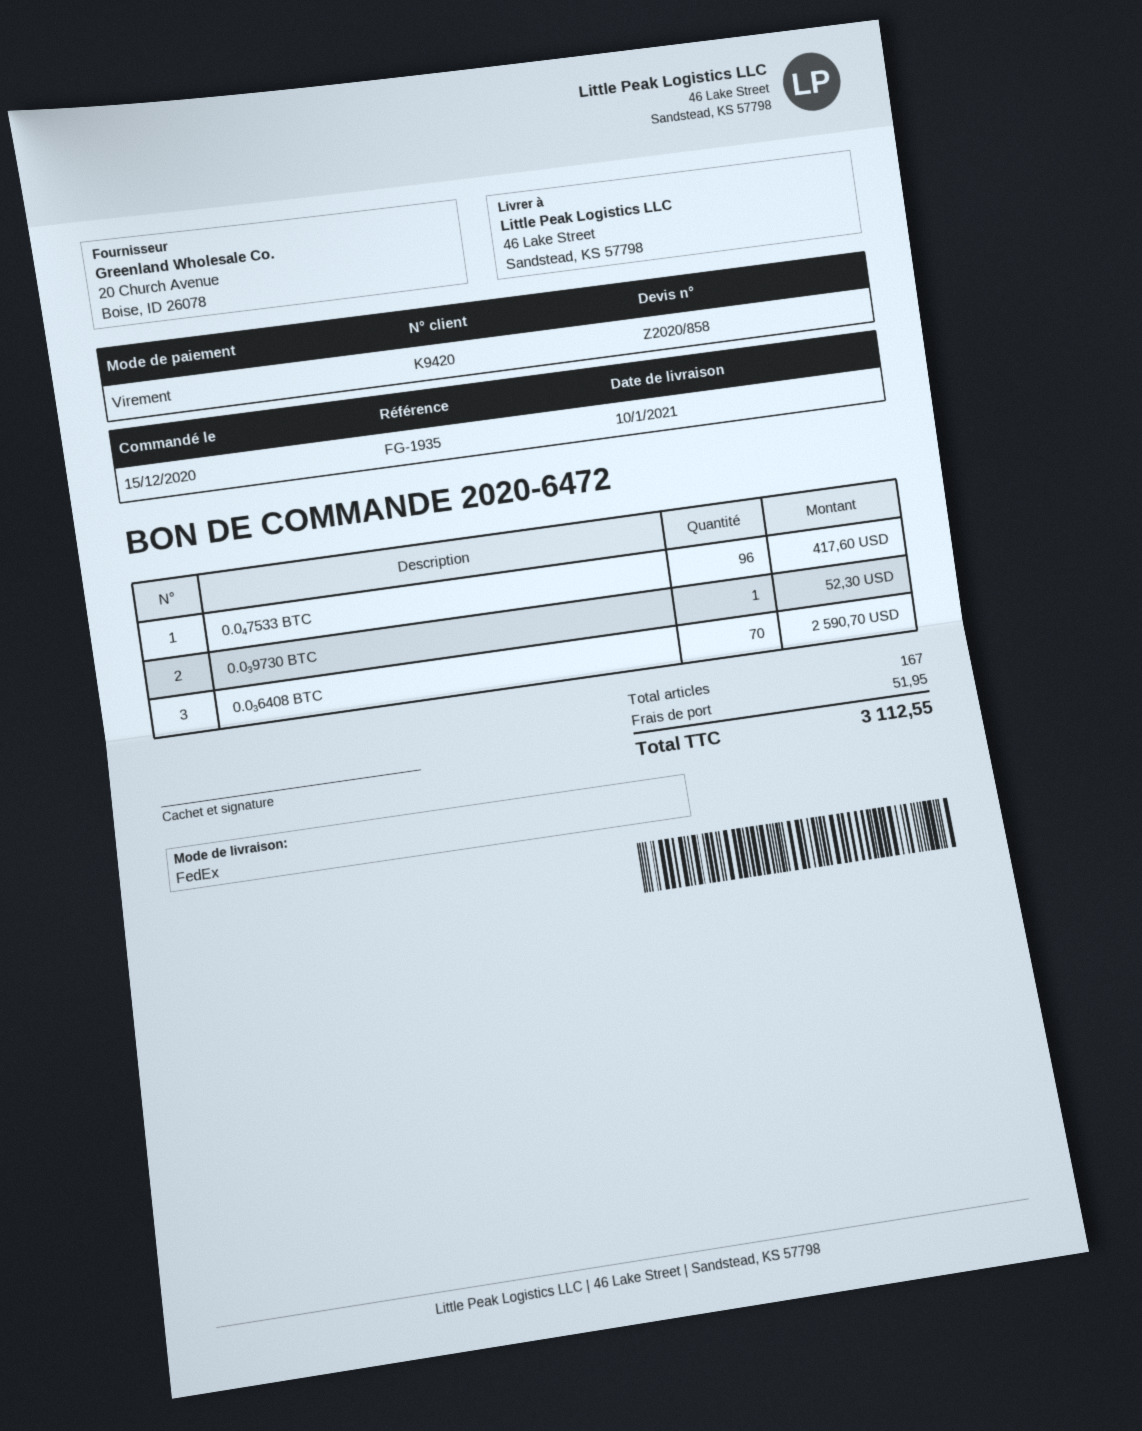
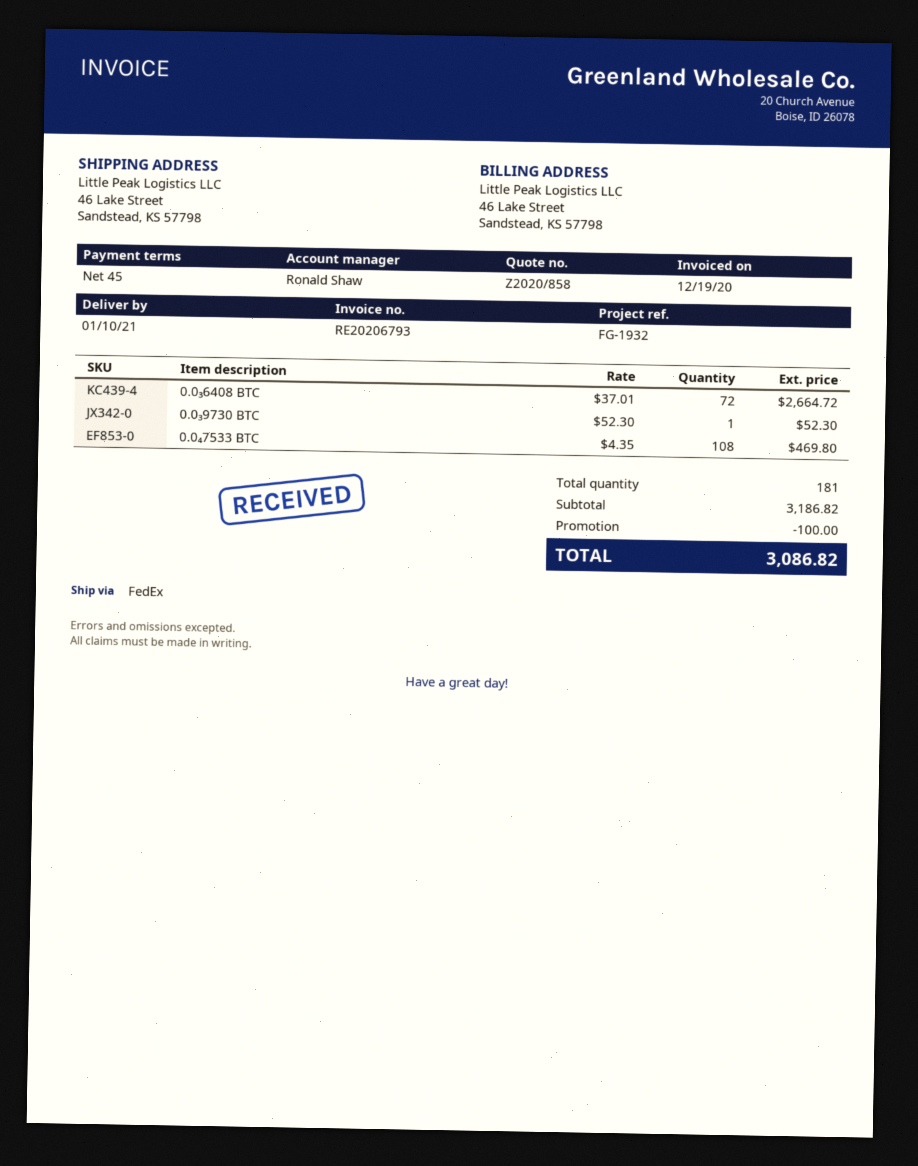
reference: FG-1935 -> FG-1932
0.0₄7533 BTC: 96 for 417.60 -> 108 for 469.80
0.0₃6408 BTC: 70 for 2590.70 -> 72 for 2664.72
total quantity: 167 -> 181
discount: none -> 100.00
shipping: 51.95 -> none
total: 3112.55 -> 3086.82

